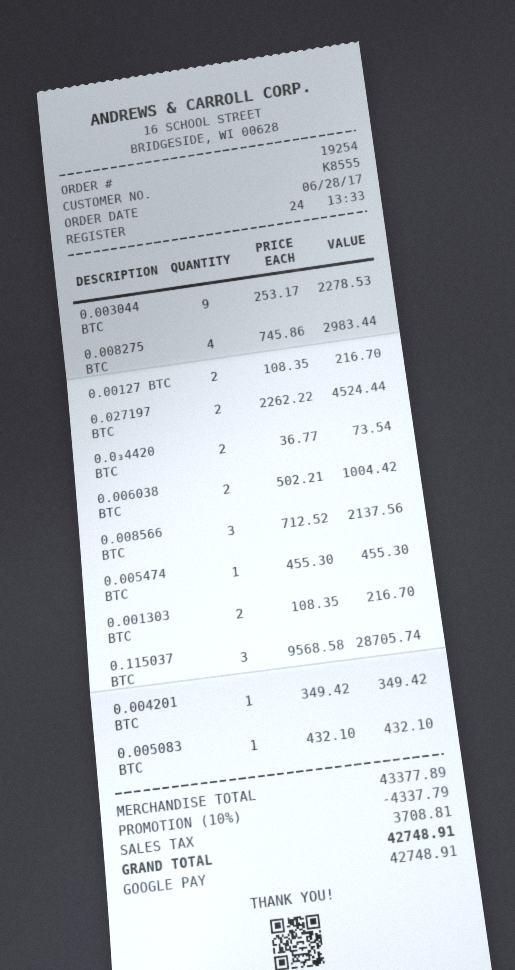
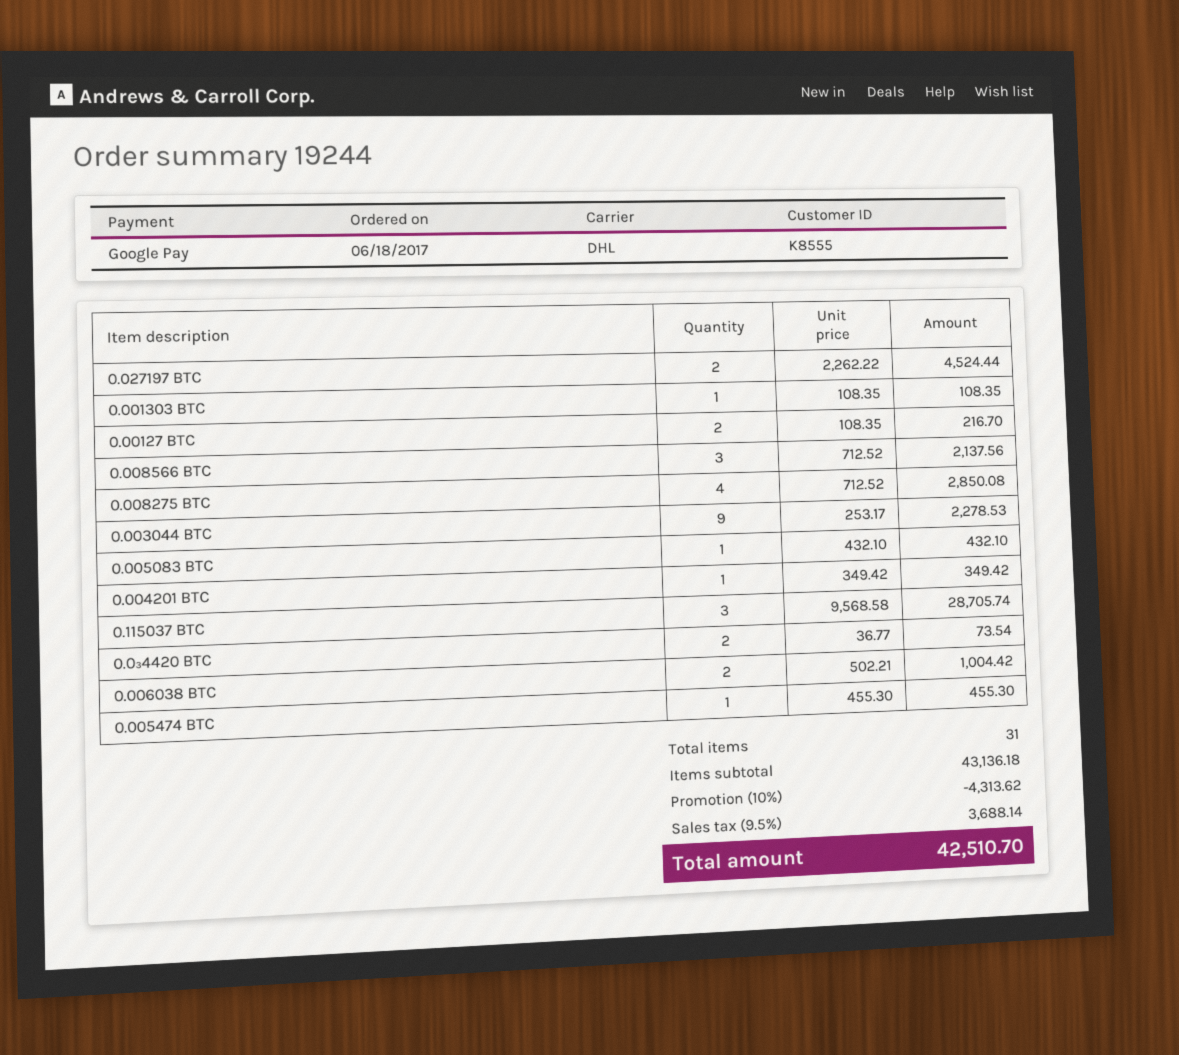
order number: 19254 -> 19244
order date: 2017-06-28 -> 2017-06-18
0.008275 BTC: 4 x 745.86 = 2983.44 -> 4 x 712.52 = 2850.08
0.001303 BTC: 2 x 108.35 = 216.70 -> 1 x 108.35 = 108.35
subtotal: 43377.89 -> 43136.18
discount: 10% = 4337.79 -> 10% = 4313.62
tax: 3708.81 -> 3688.14
total: 42748.91 -> 42510.70

